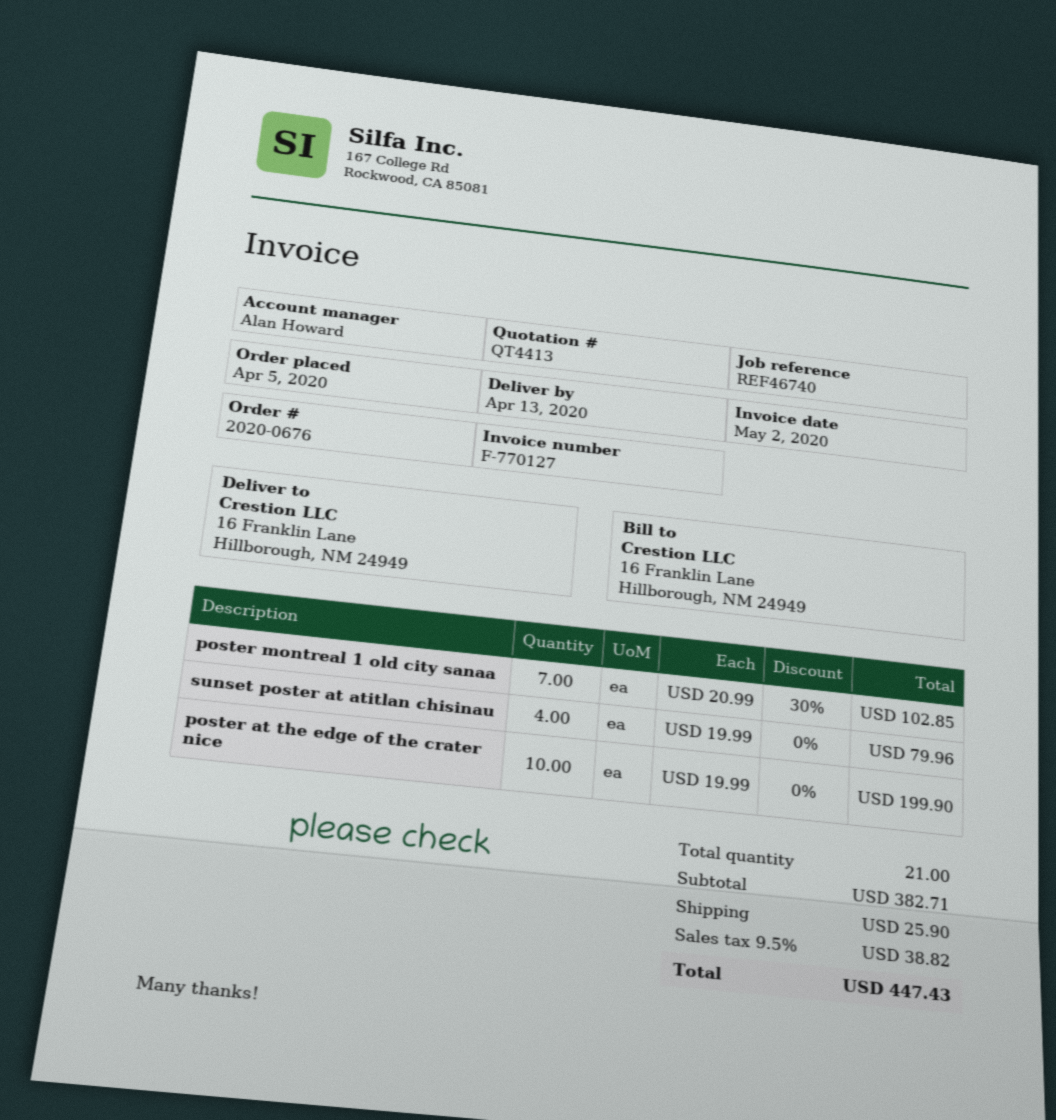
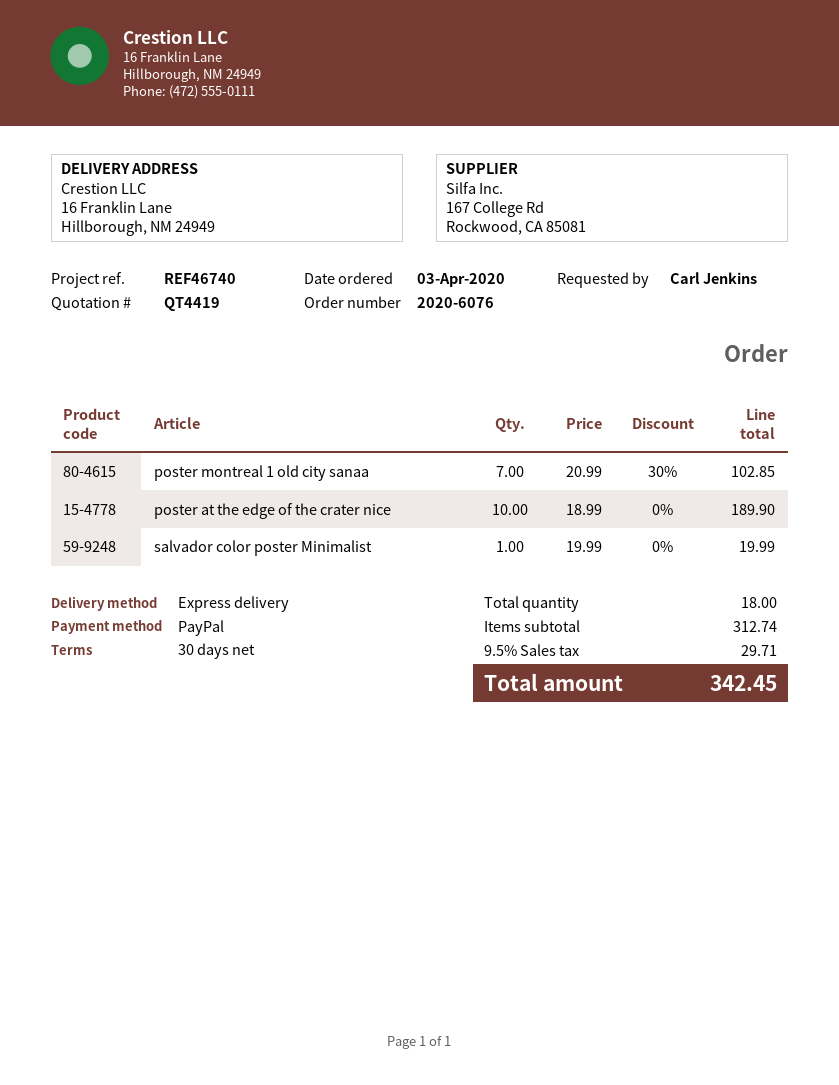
quote number: QT4413 -> QT4419
order number: 2020-0676 -> 2020-6076
order date: 2020-04-05 -> 2020-04-03
sunset poster at atitlan chisinau: 4 x 19.99 = 79.96 -> none
poster at the edge of the crater nice: 10 x 19.99 = 199.90 -> 10 x 18.99 = 189.90
salvador color poster Minimalist: none -> 1 x 19.99 = 19.99
total quantity: 21 -> 18
subtotal: 382.71 -> 312.74
shipping: 25.90 -> none
tax: 9.5% = 38.82 -> 9.5% = 29.71
total: 447.43 -> 342.45

